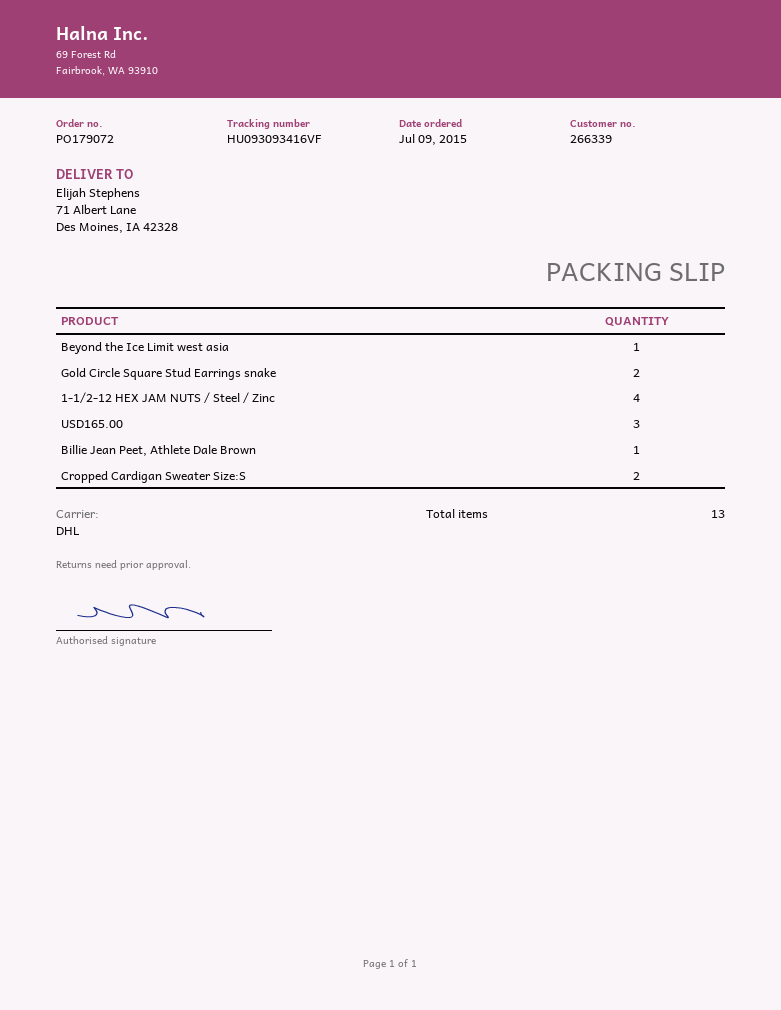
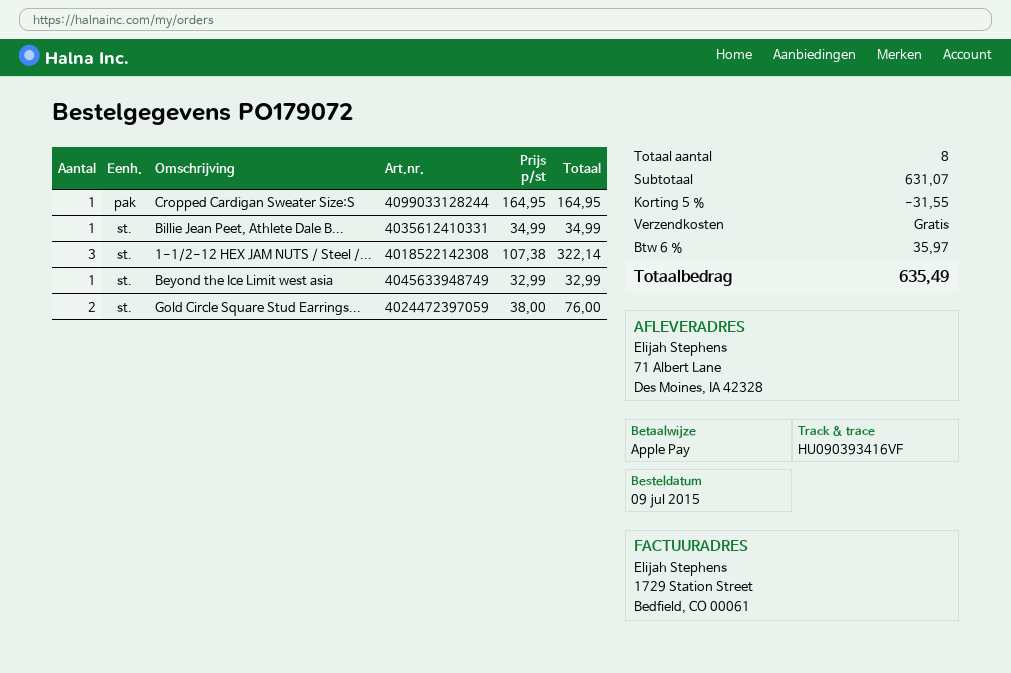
tracking number: HU093093416VF -> HU090393416VF
1-1/2-12 HEX JAM NUTS / Steel / Zinc: 4 -> 3
USD165.00: 3 -> none
Cropped Cardigan Sweater Size:S: 2 -> 1
total quantity: 13 -> 8

